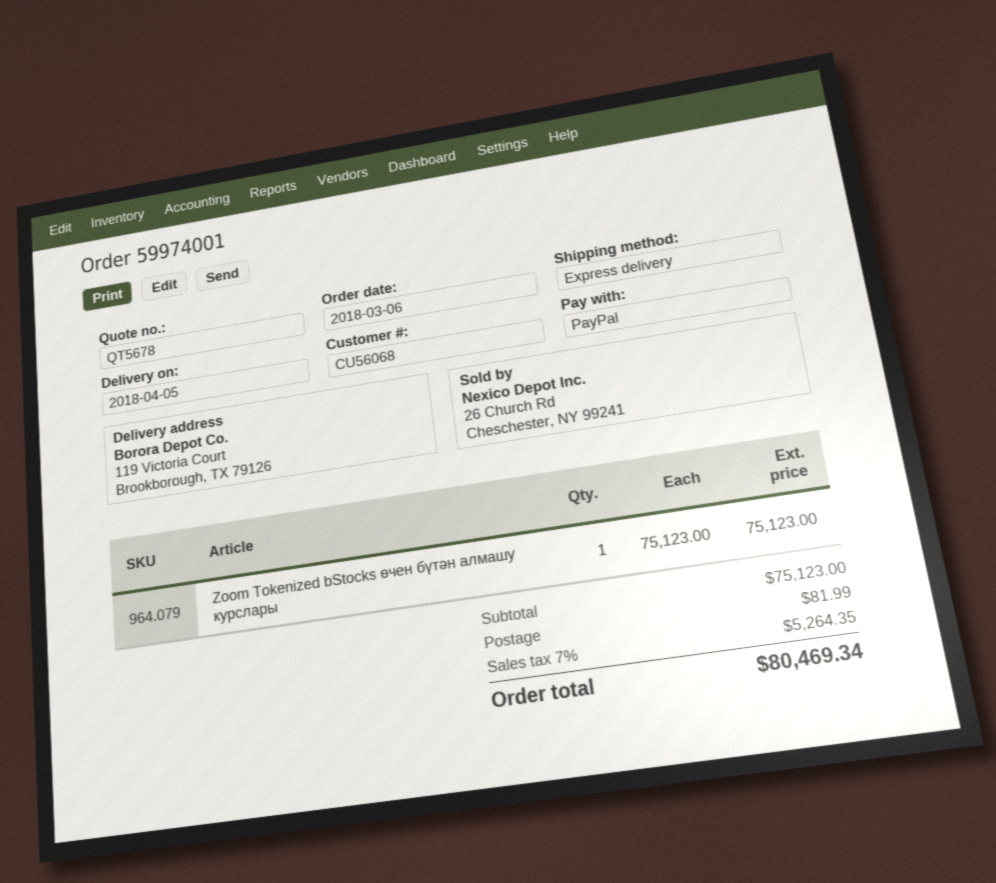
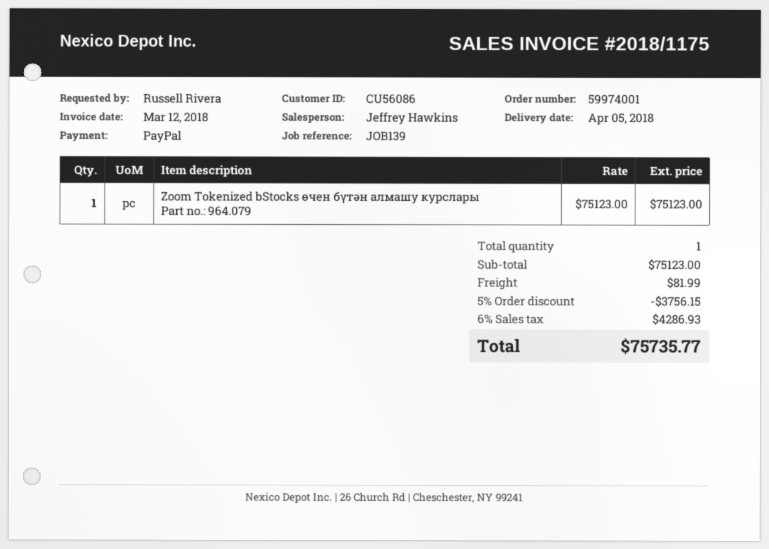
customer number: CU56068 -> CU56086
discount: none -> 5% = 3756.15
tax: 7% = 5264.35 -> 6% = 4286.93
total: 80469.34 -> 75735.77

